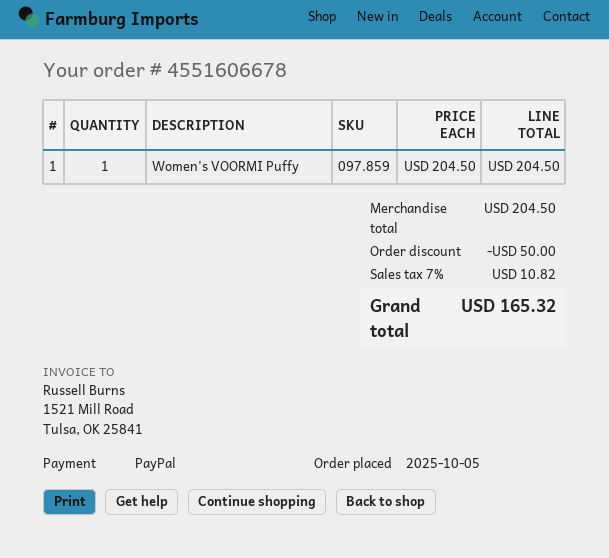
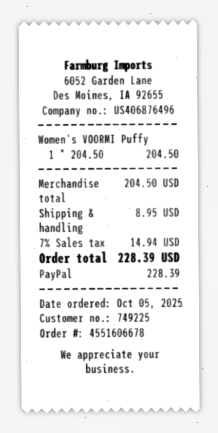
discount: 50.00 -> none
shipping: none -> 8.95
tax: 7% = 10.82 -> 7% = 14.94
total: 165.32 -> 228.39

